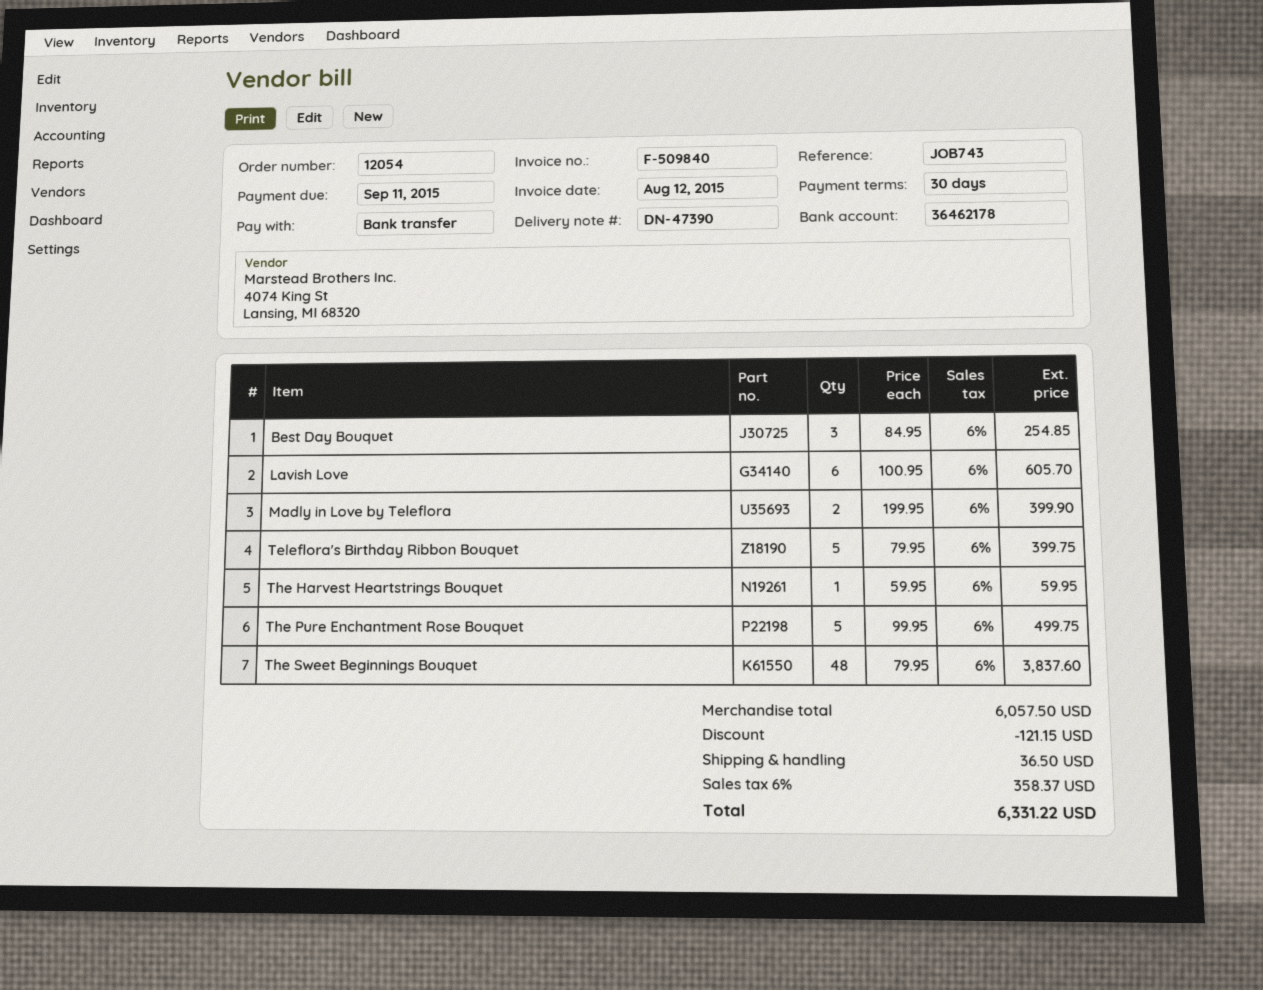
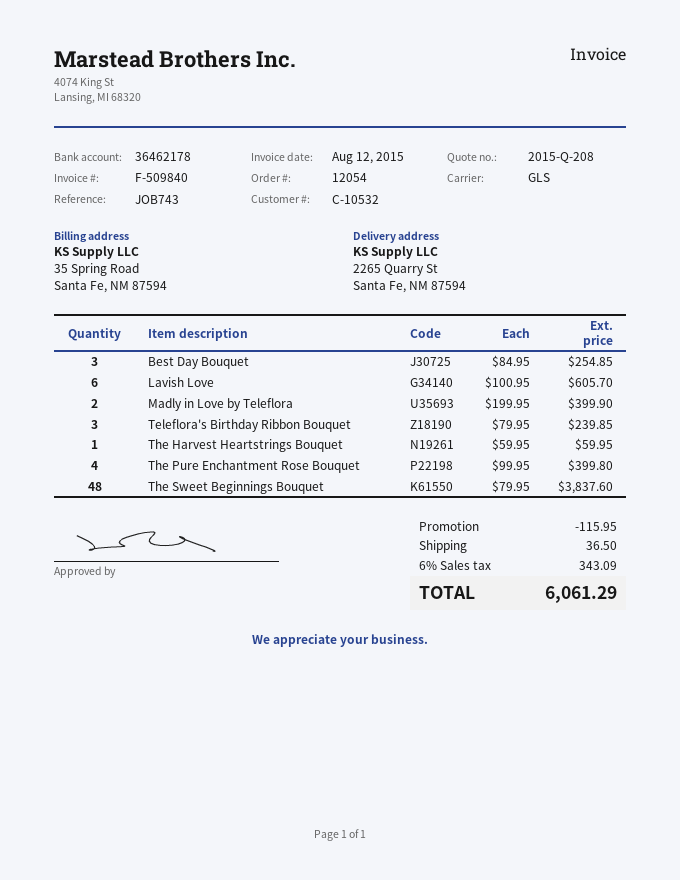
Teleflora's Birthday Ribbon Bouquet: 5 x 79.95 = 399.75 -> 3 x 79.95 = 239.85
The Pure Enchantment Rose Bouquet: 5 x 99.95 = 499.75 -> 4 x 99.95 = 399.80
discount: 121.15 -> 115.95
tax: 6% = 358.37 -> 6% = 343.09
total: 6331.22 -> 6061.29

